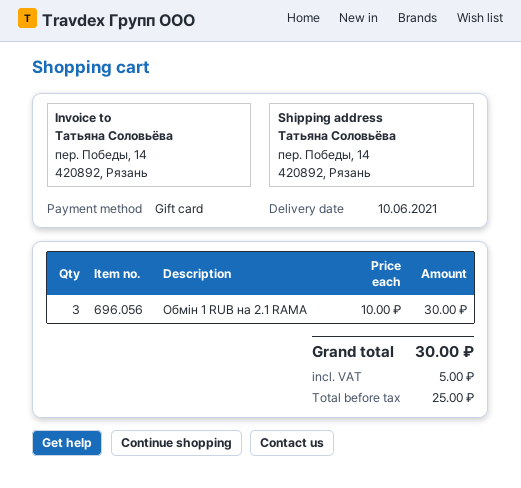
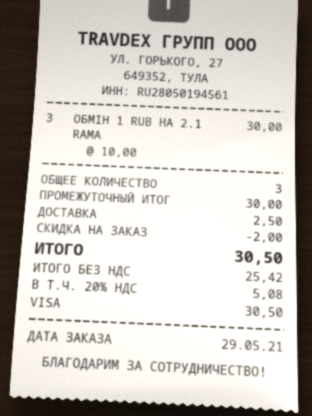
payment method: gift card -> Visa
discount: none -> 2.00
shipping: none -> 2.50
net: 25.00 -> 25.42
tax: 5.00 -> 5.08
total: 30.00 -> 30.50

